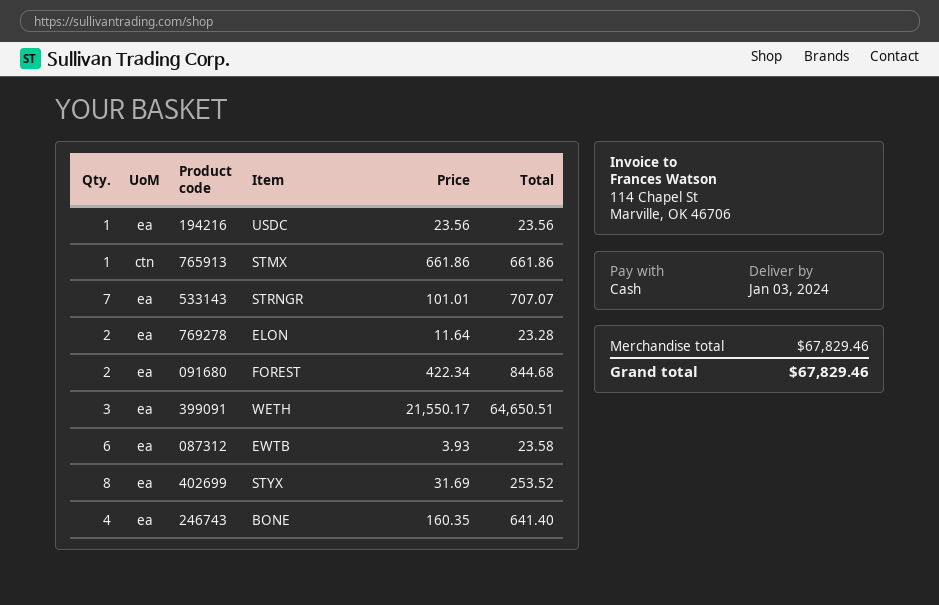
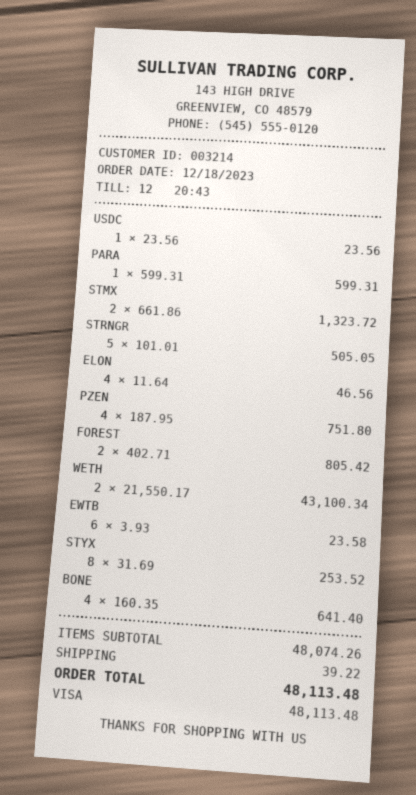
payment method: cash -> Visa
STMX: 1 x 661.86 = 661.86 -> 2 x 661.86 = 1323.72
STRNGR: 7 x 101.01 = 707.07 -> 5 x 101.01 = 505.05
ELON: 2 x 11.64 = 23.28 -> 4 x 11.64 = 46.56
FOREST: 2 x 422.34 = 844.68 -> 2 x 402.71 = 805.42
WETH: 3 x 21550.17 = 64650.51 -> 2 x 21550.17 = 43100.34
PARA: none -> 1 x 599.31 = 599.31
PZEN: none -> 4 x 187.95 = 751.80
subtotal: 67829.46 -> 48074.26
shipping: none -> 39.22
total: 67829.46 -> 48113.48

